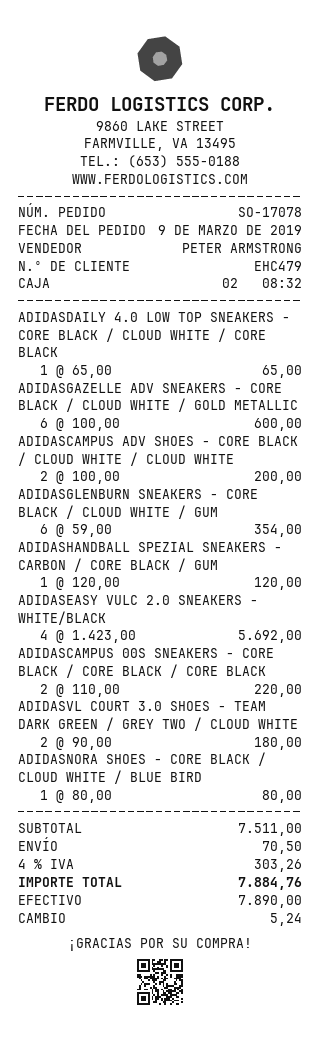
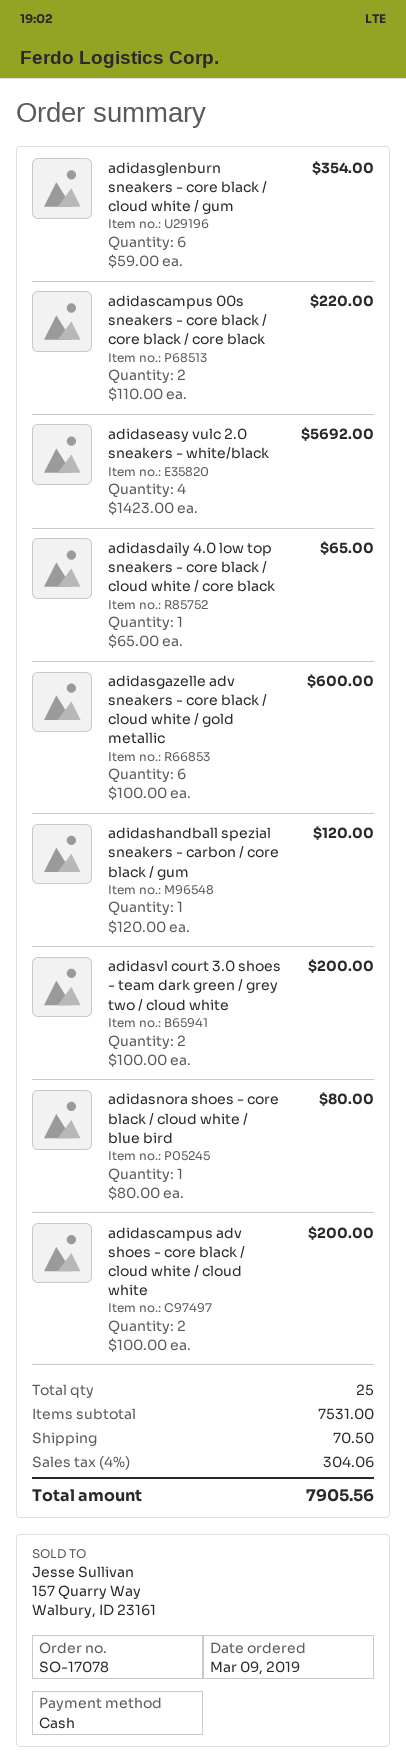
ADIDASVL COURT 3.0 SHOES - TEAM DARK GREEN / GREY TWO / CLOUD WHITE: 2 x 90.00 = 180.00 -> 2 x 100.00 = 200.00
subtotal: 7511.00 -> 7531.00
tax: 4% = 303.26 -> 4% = 304.06
total: 7884.76 -> 7905.56

